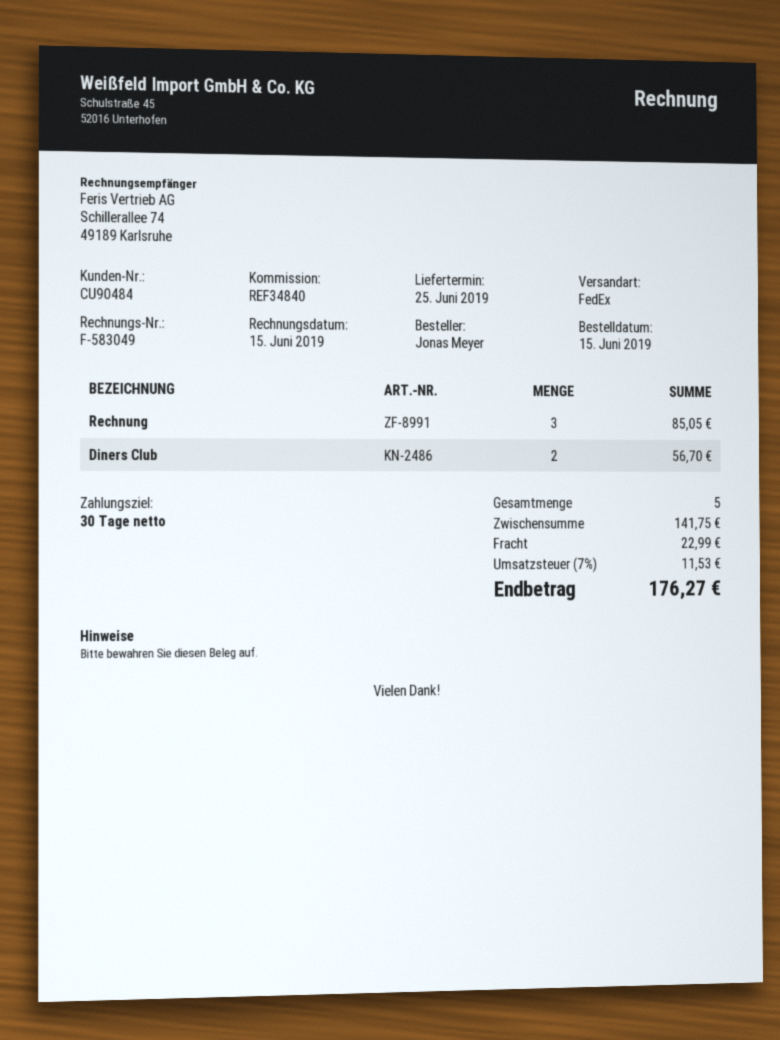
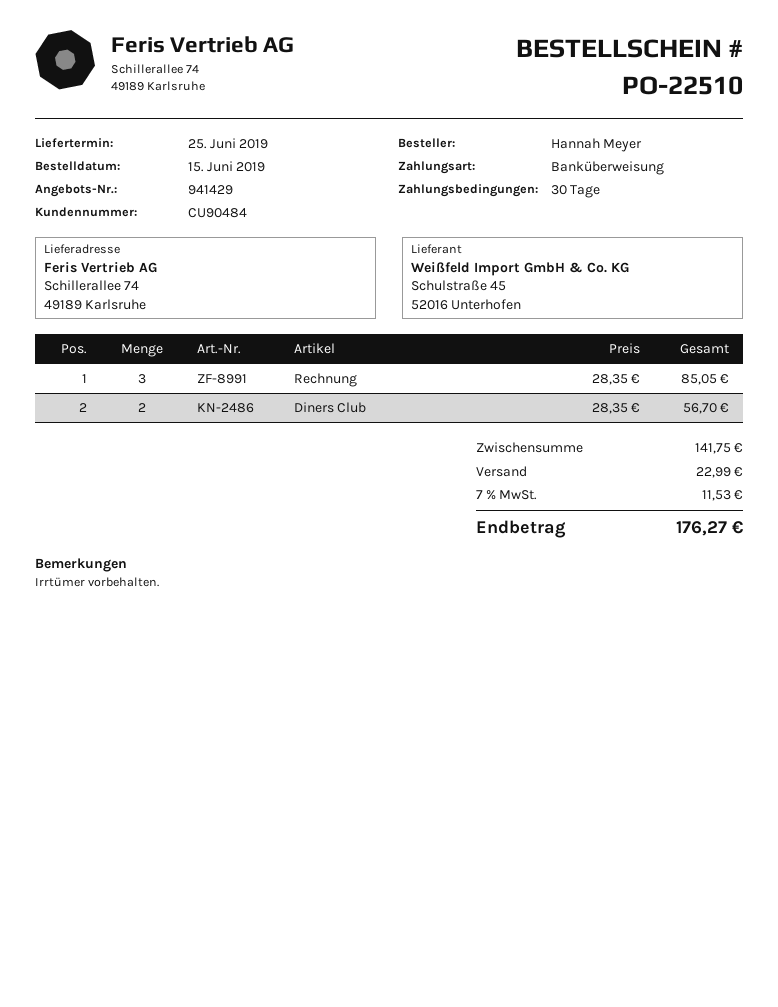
ordered by: Jonas Meyer -> Hannah Meyer

